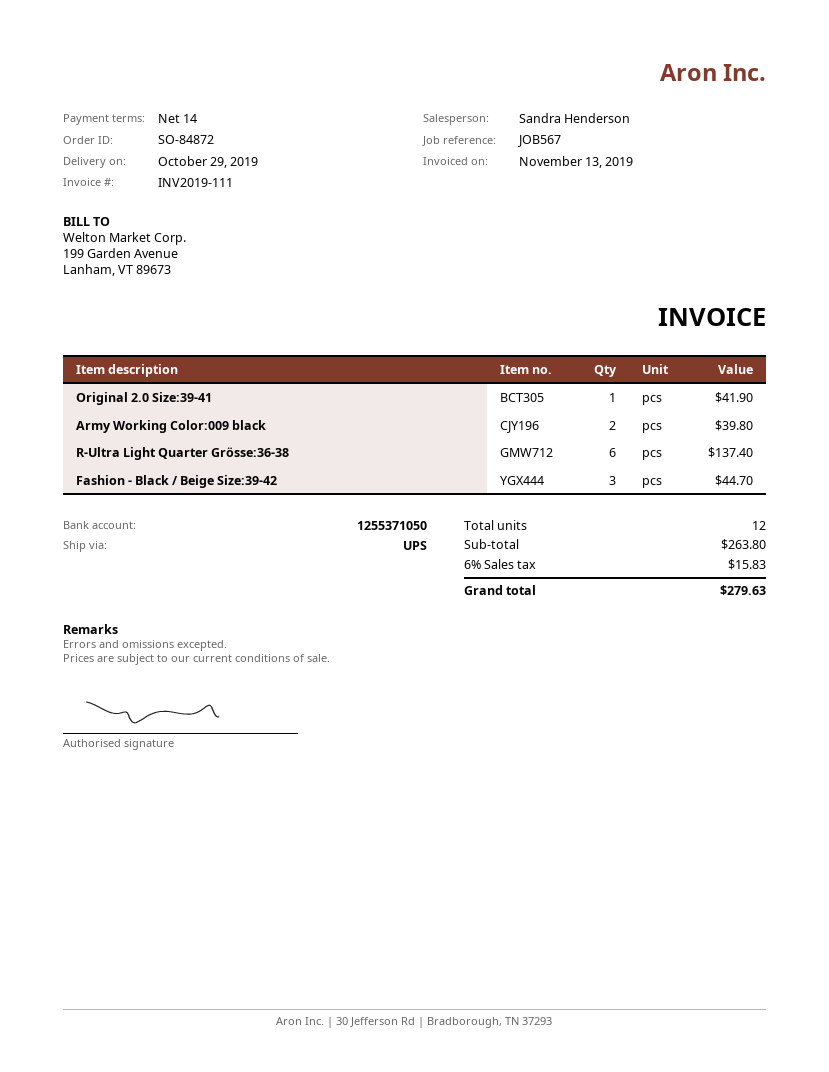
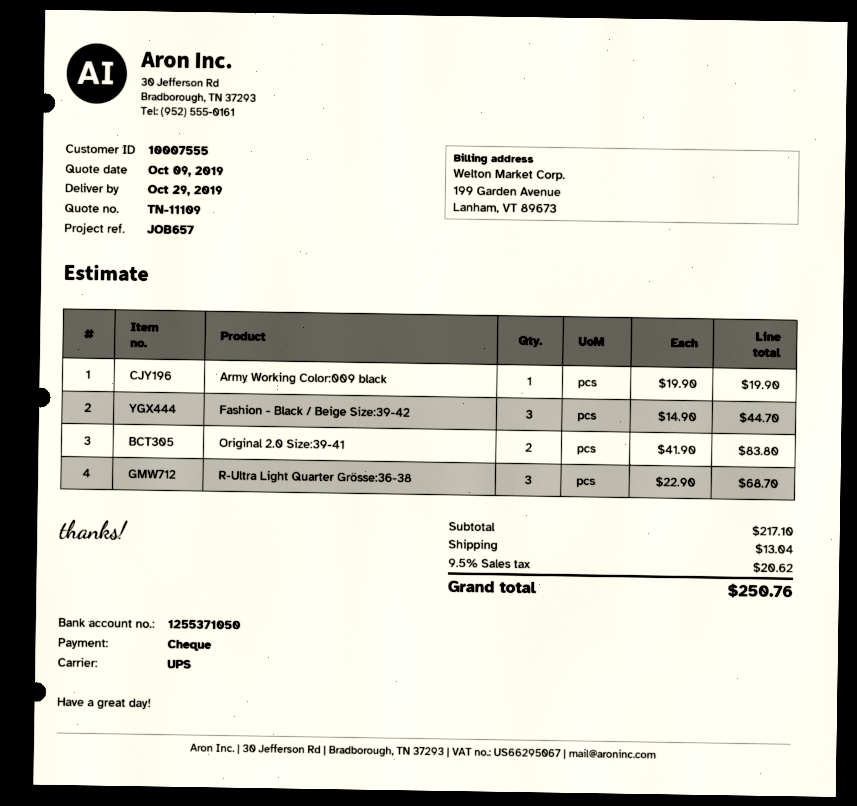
reference: JOB567 -> JOB657
Original 2.0 Size:39-41: 1 for 41.90 -> 2 for 83.80
Army Working Color:009 black: 2 for 39.80 -> 1 for 19.90
R-Ultra Light Quarter Grösse:36-38: 6 for 137.40 -> 3 for 68.70
subtotal: 263.80 -> 217.10
shipping: none -> 13.04
tax: 6% = 15.83 -> 9.5% = 20.62
total: 279.63 -> 250.76

